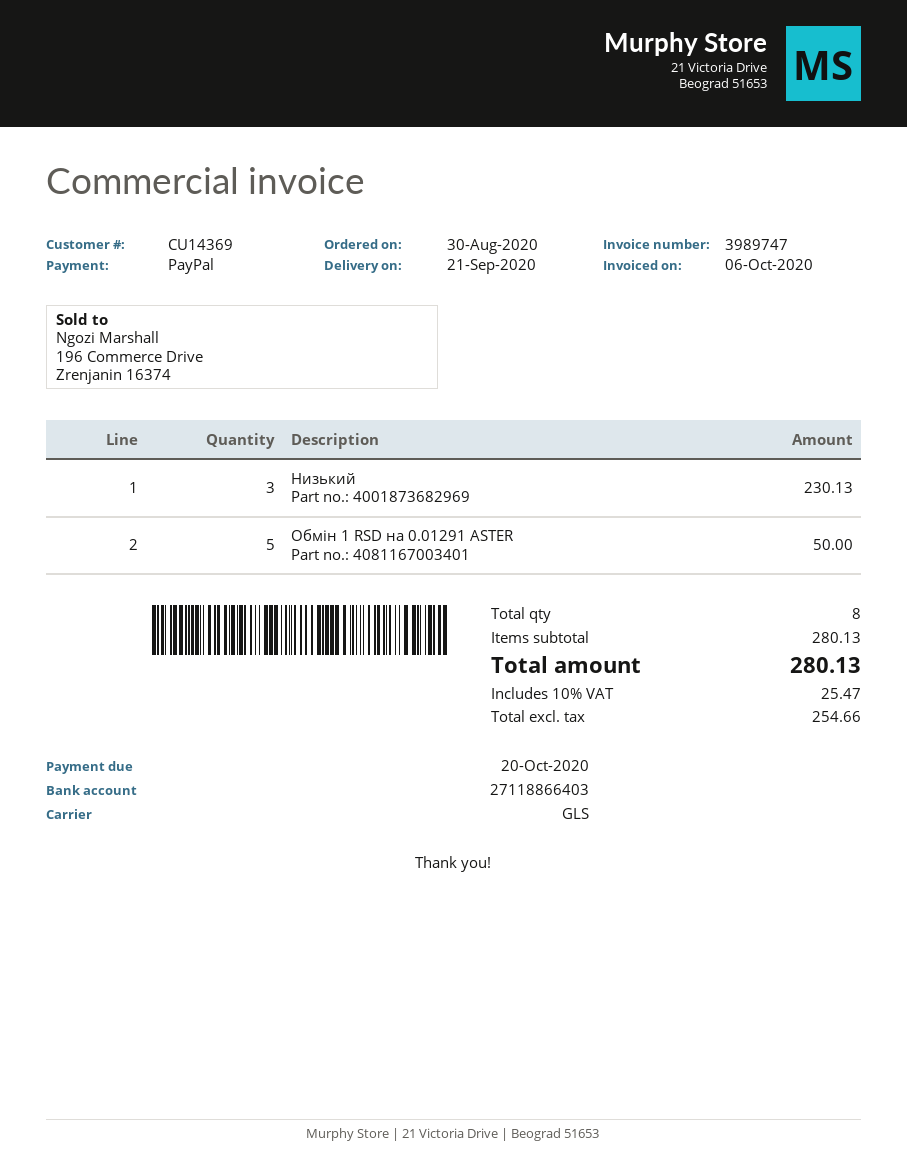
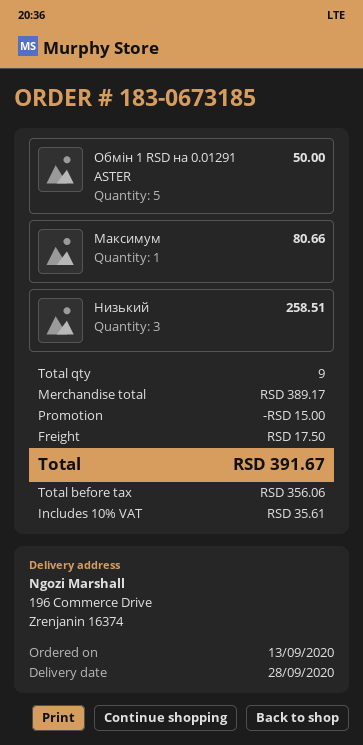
order date: 2020-08-30 -> 2020-09-13
delivery date: 2020-09-21 -> 2020-09-28
Низький: 3 for 230.13 -> 3 for 258.51
Максимум: none -> 1 for 80.66
total quantity: 8 -> 9
subtotal: 280.13 -> 389.17
discount: none -> 15.00
shipping: none -> 17.50
net: 254.66 -> 356.06
tax: 10% = 25.47 -> 10% = 35.61
total: 280.13 -> 391.67

